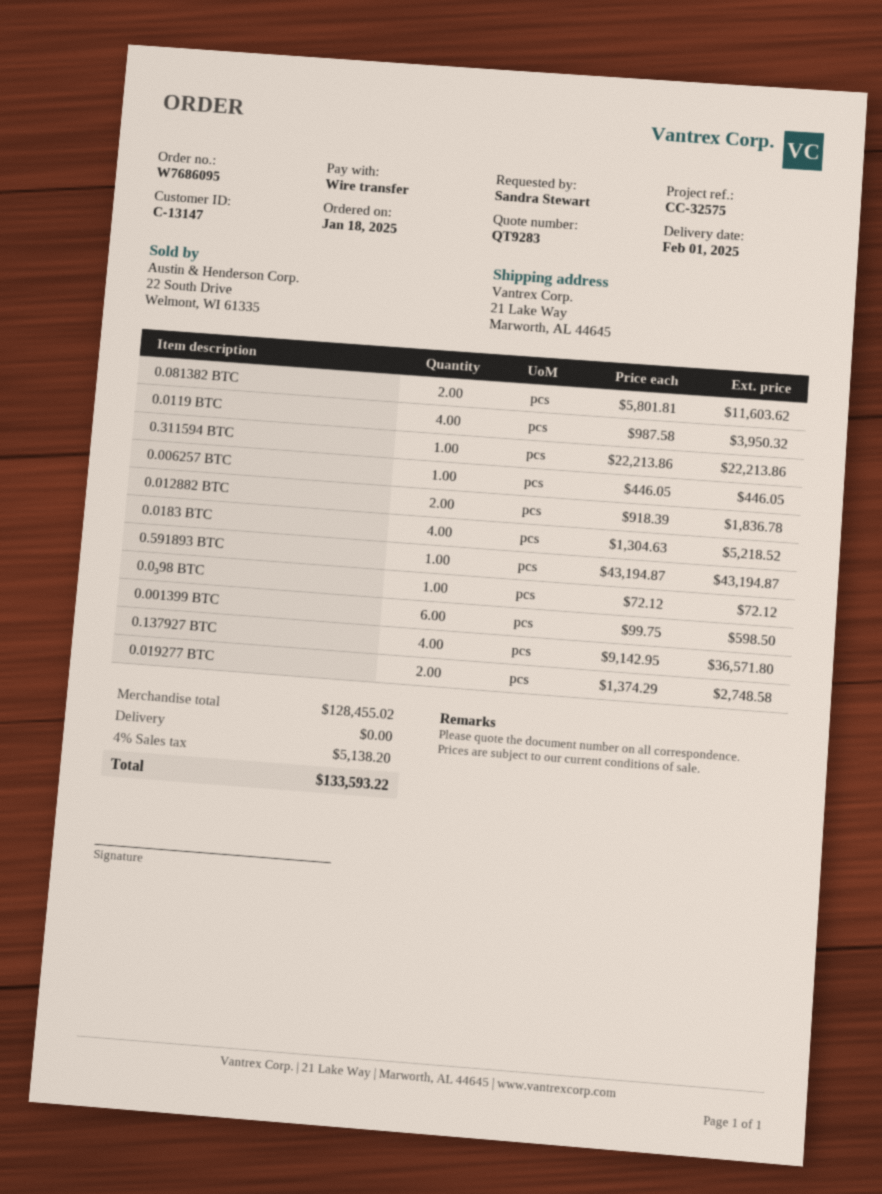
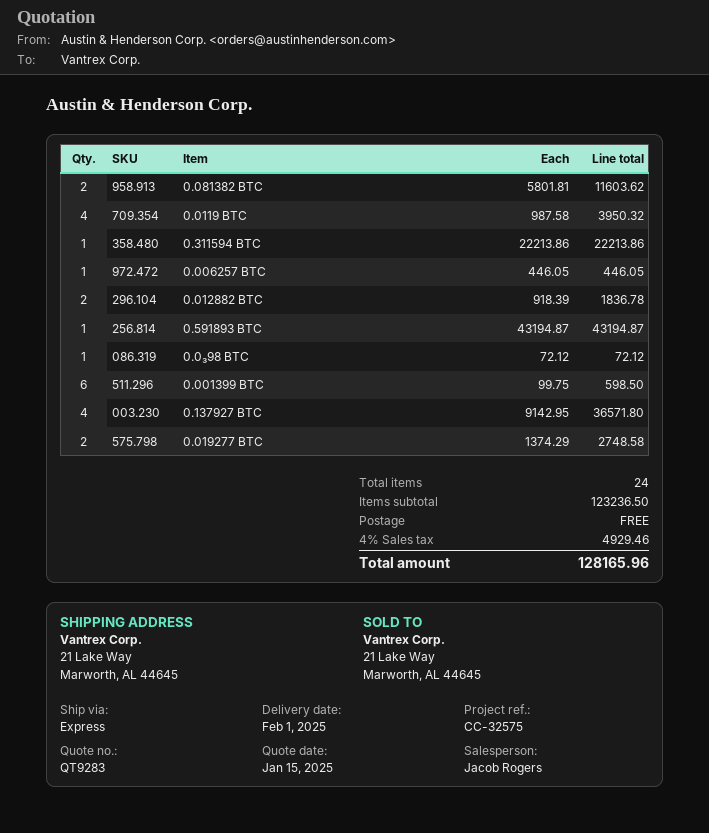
0.0183 BTC: 4 x 1304.63 = 5218.52 -> none
subtotal: 128455.02 -> 123236.50
tax: 4% = 5138.20 -> 4% = 4929.46
total: 133593.22 -> 128165.96

